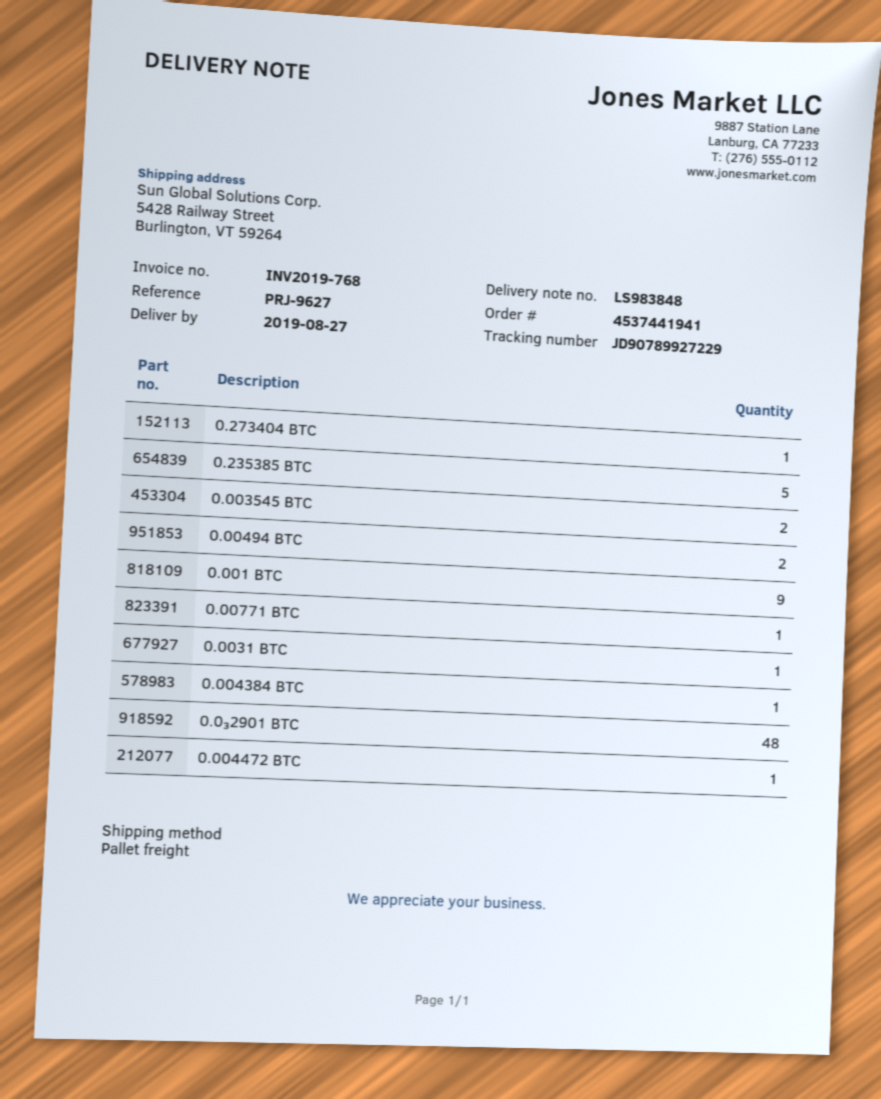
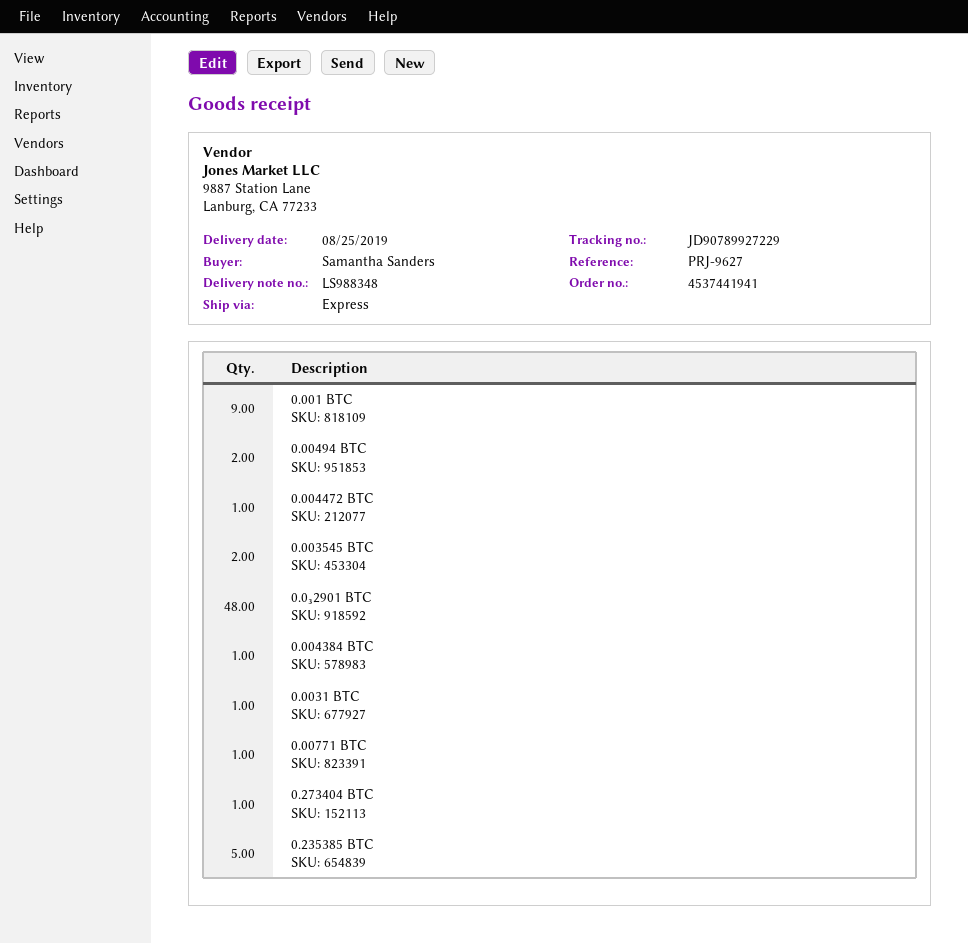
delivery note number: LS983848 -> LS988348
delivery date: 2019-08-27 -> 2019-08-25
shipping method: pallet freight -> express

